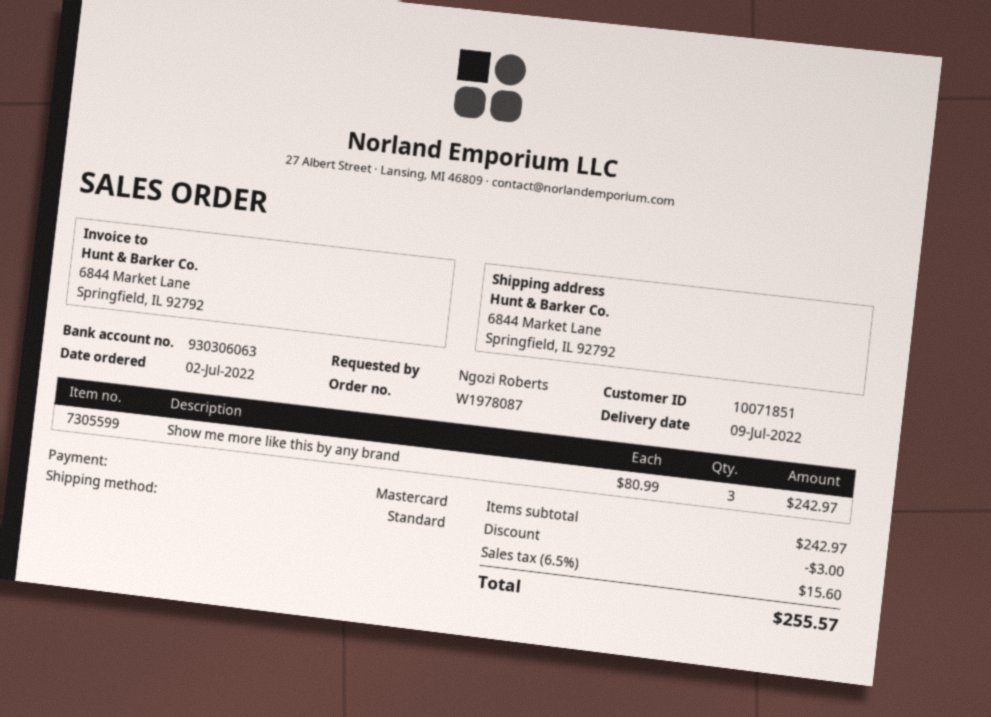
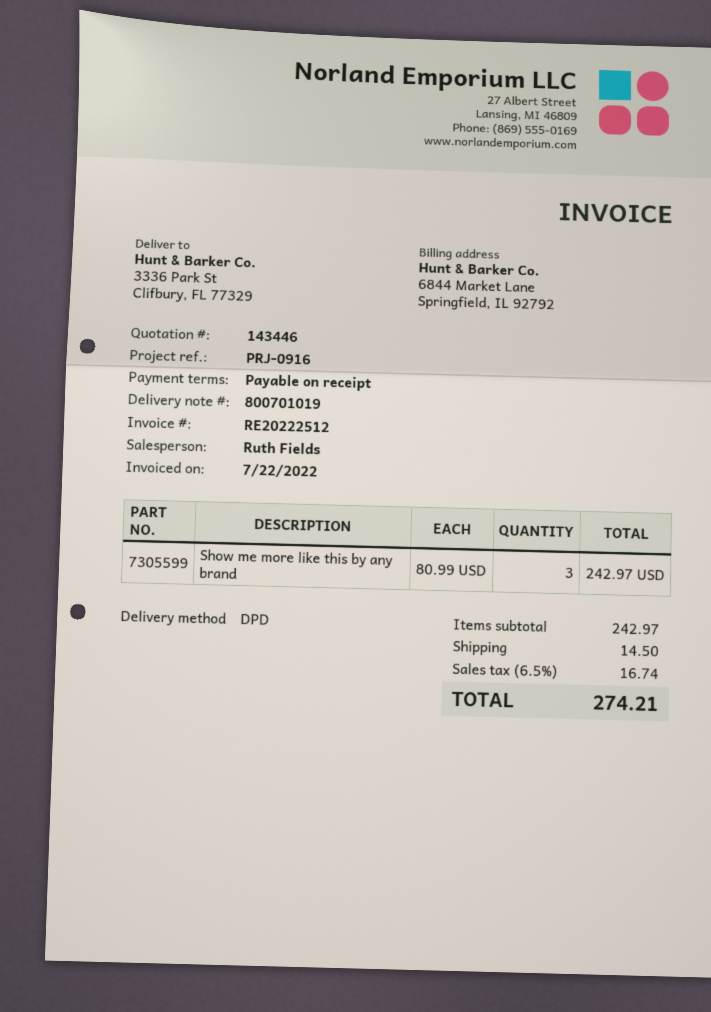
shipping method: standard -> DPD
ship to: 6844 Market Lane, Springfield, IL 92792 -> 3336 Park St, Clifbury, FL 77329
discount: 3.00 -> none
shipping: none -> 14.50
tax: 6.5% = 15.60 -> 6.5% = 16.74
total: 255.57 -> 274.21

